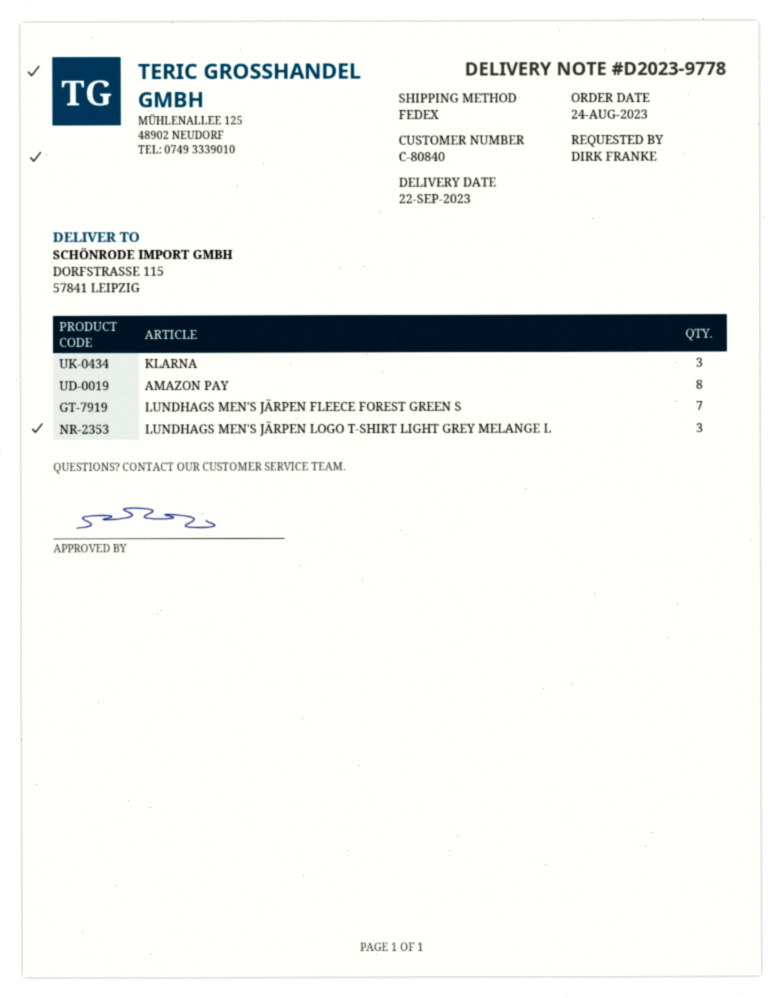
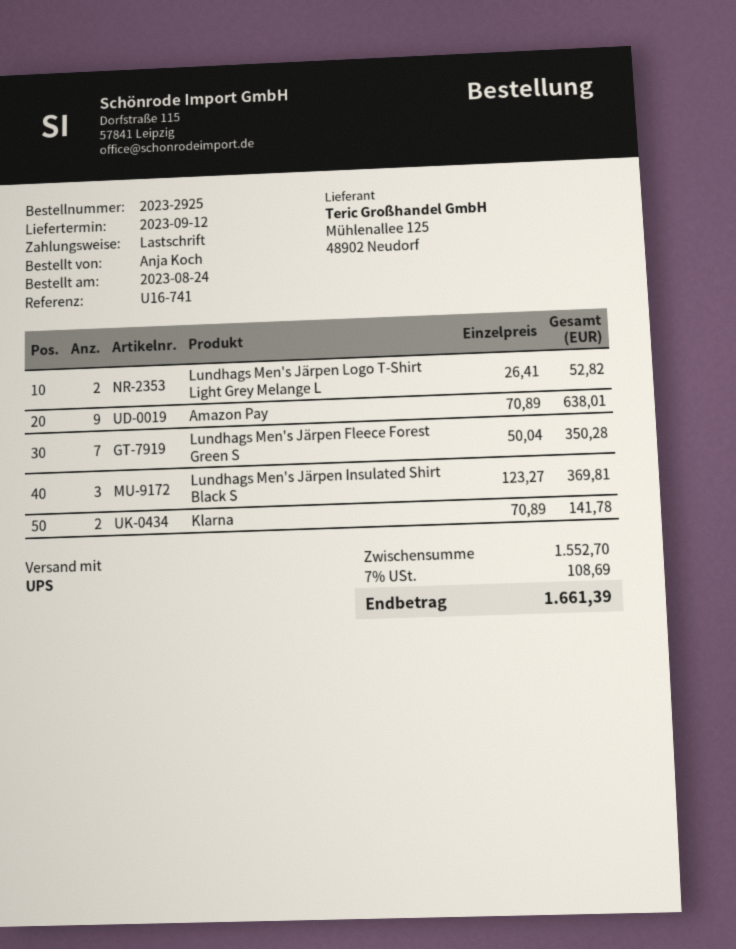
delivery date: 2023-09-22 -> 2023-09-12
ordered by: DIRK FRANKE -> Anja Koch
shipping method: FedEx -> UPS
KLARNA: 3 -> 2
AMAZON PAY: 8 -> 9
LUNDHAGS MEN'S JÄRPEN LOGO T-SHIRT LIGHT GREY MELANGE L: 3 -> 2
Lundhags Men's Järpen Insulated Shirt Black S: none -> 3

